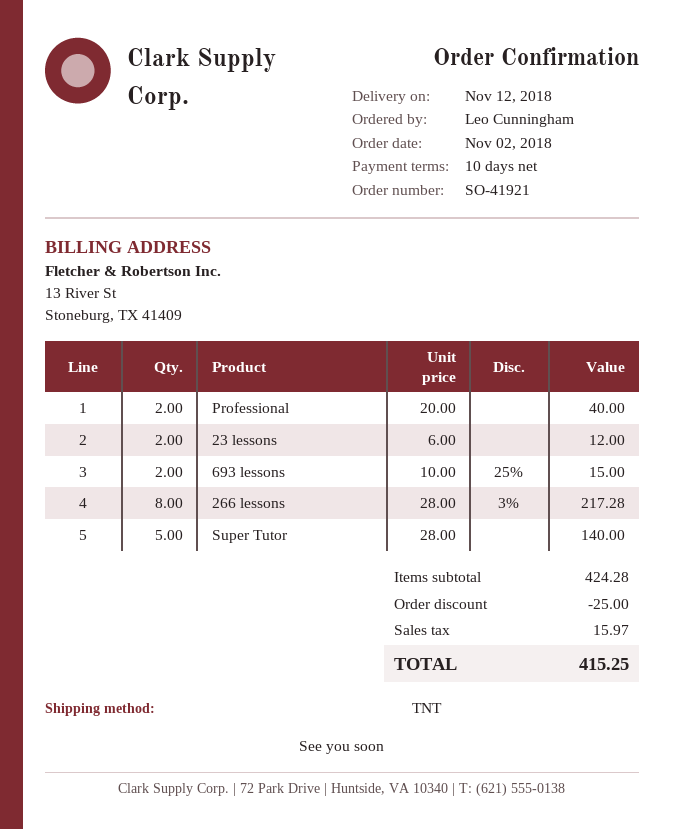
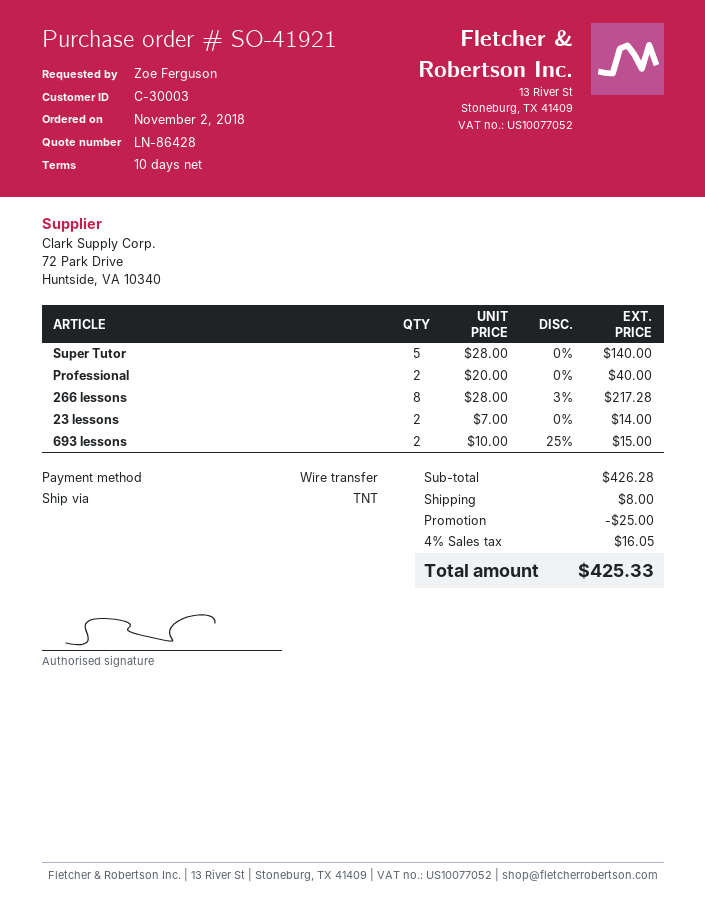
ordered by: Leo Cunningham -> Zoe Ferguson
23 lessons: 2 x 6.00 = 12.00 -> 2 x 7.00 = 14.00
subtotal: 424.28 -> 426.28
shipping: none -> 8.00
tax: 15.97 -> 16.05
total: 415.25 -> 425.33

